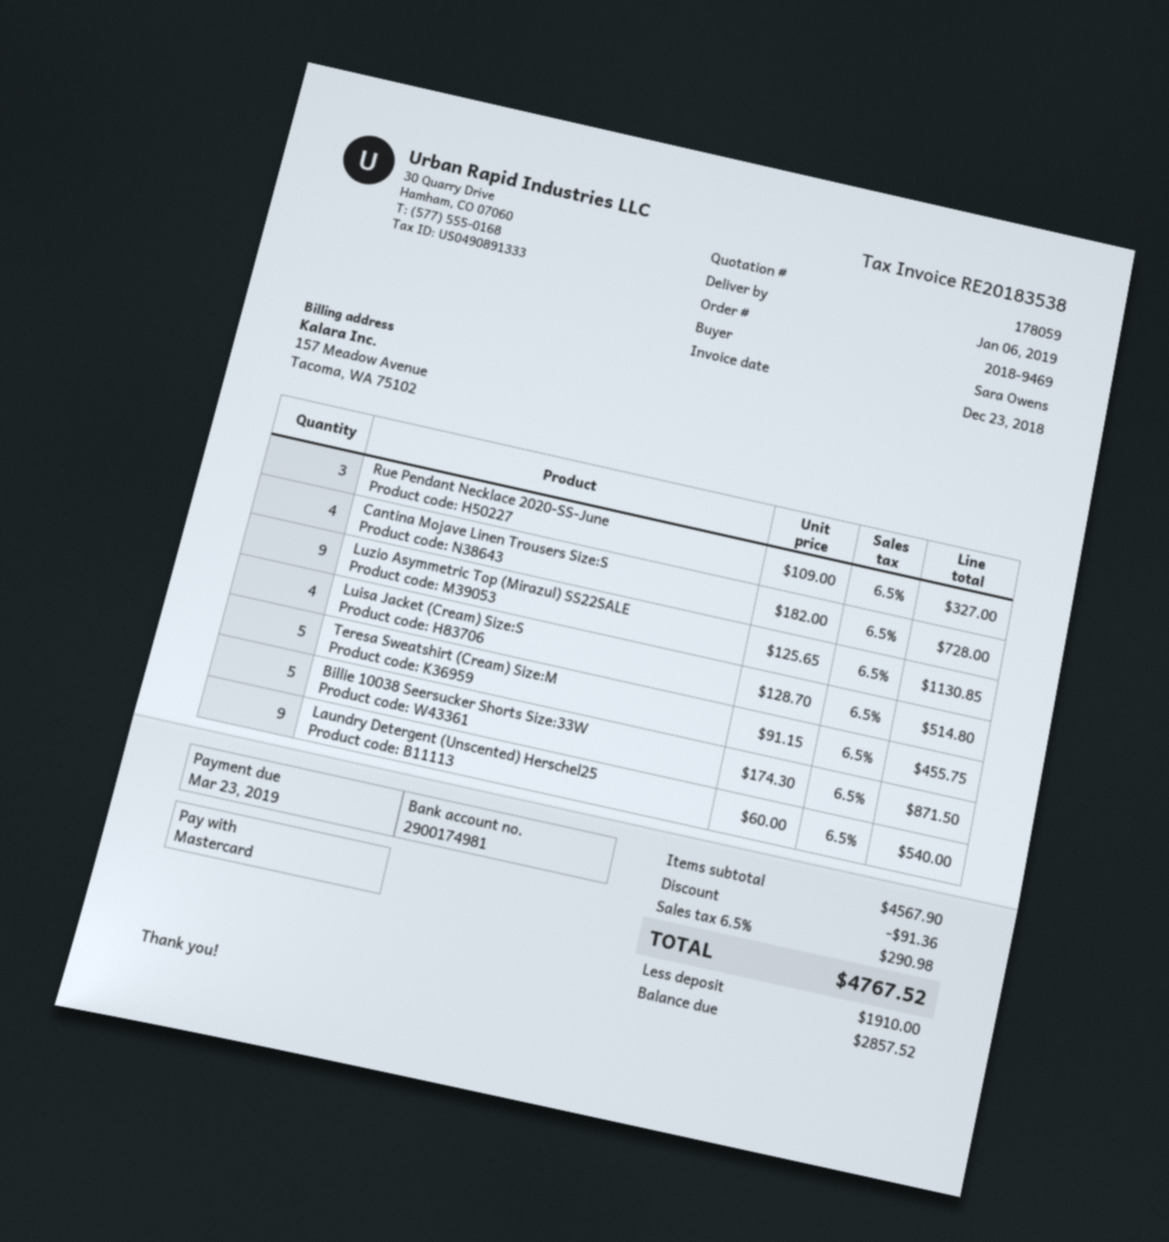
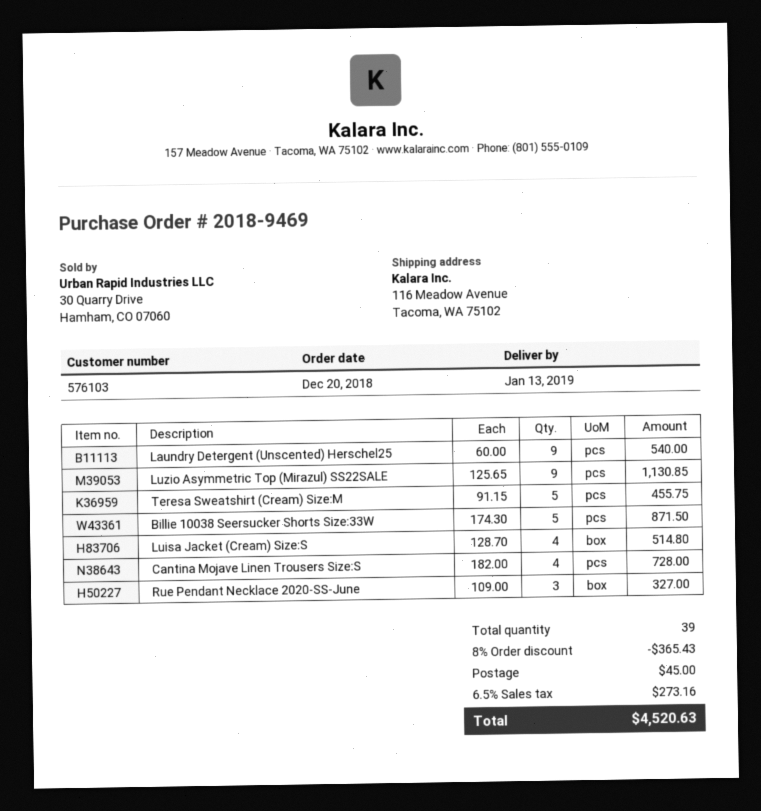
delivery date: 2019-01-06 -> 2019-01-13
discount: 91.36 -> 365.43
shipping: none -> 45.00
tax: 6.5% = 290.98 -> 6.5% = 273.16
total: 4767.52 -> 4520.63

